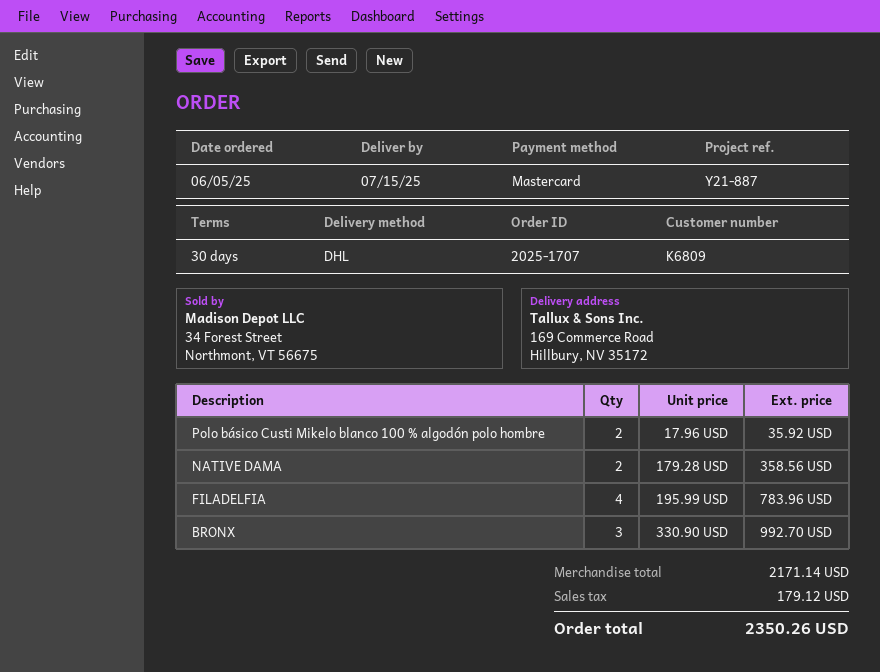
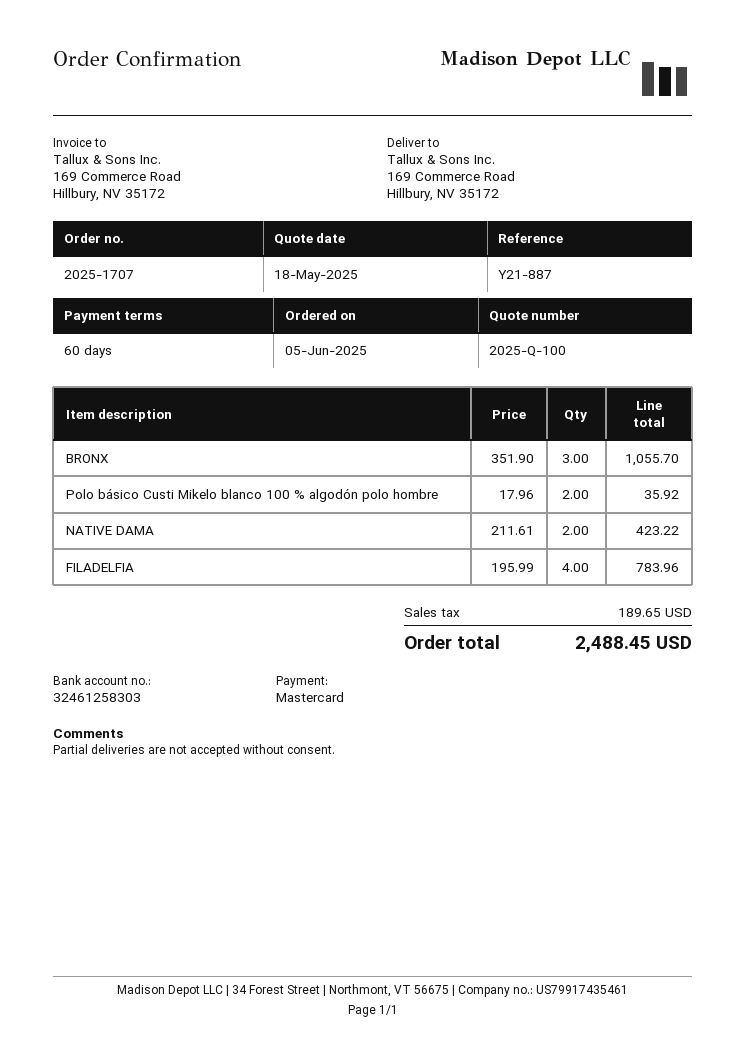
payment terms: 30 days -> 60 days
NATIVE DAMA: 2 x 179.28 = 358.56 -> 2 x 211.61 = 423.22
BRONX: 3 x 330.90 = 992.70 -> 3 x 351.90 = 1055.70
tax: 179.12 -> 189.65
total: 2350.26 -> 2488.45

